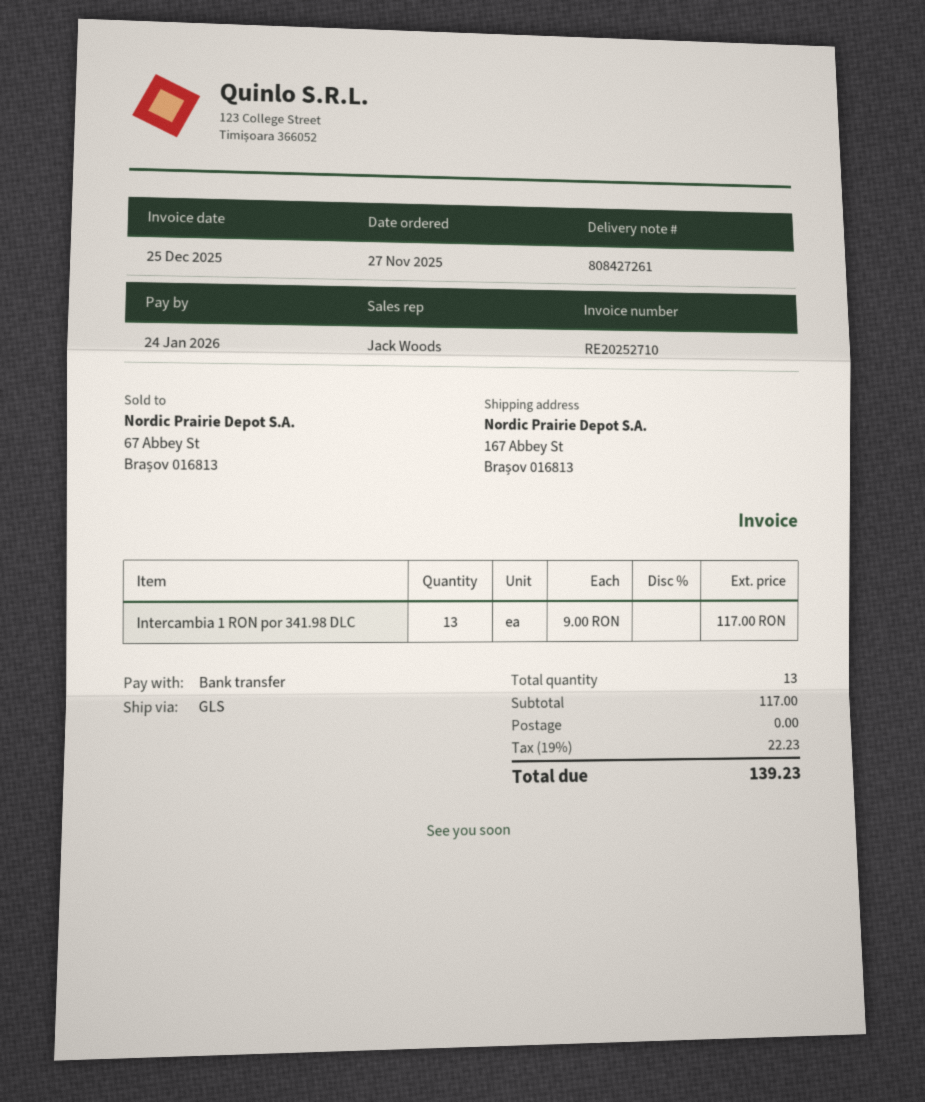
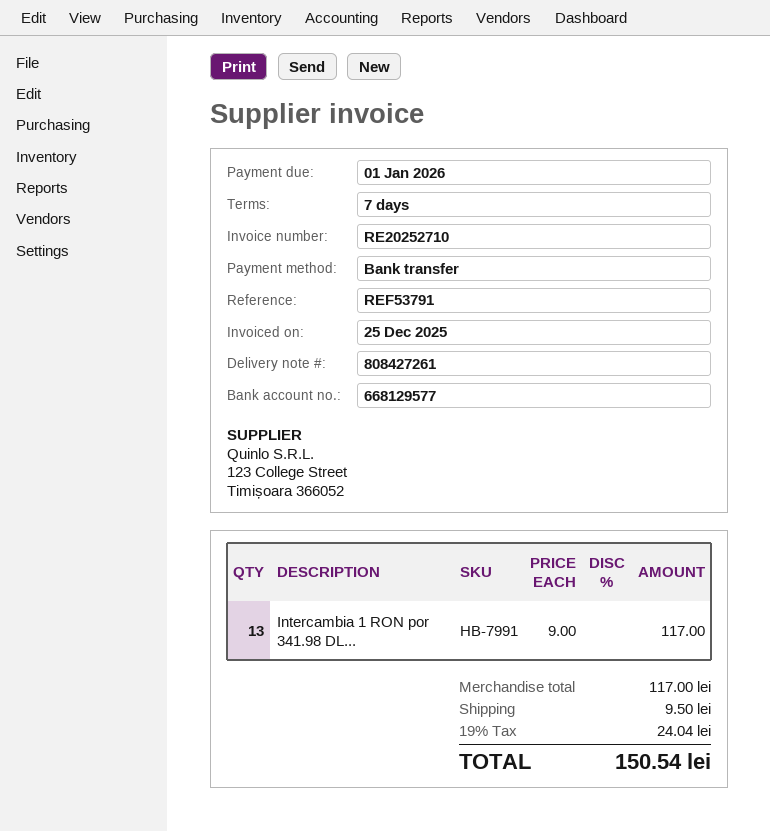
due date: 2026-01-24 -> 2026-01-01
shipping: 0.00 -> 9.50
tax: 19% = 22.23 -> 19% = 24.04
total: 139.23 -> 150.54

